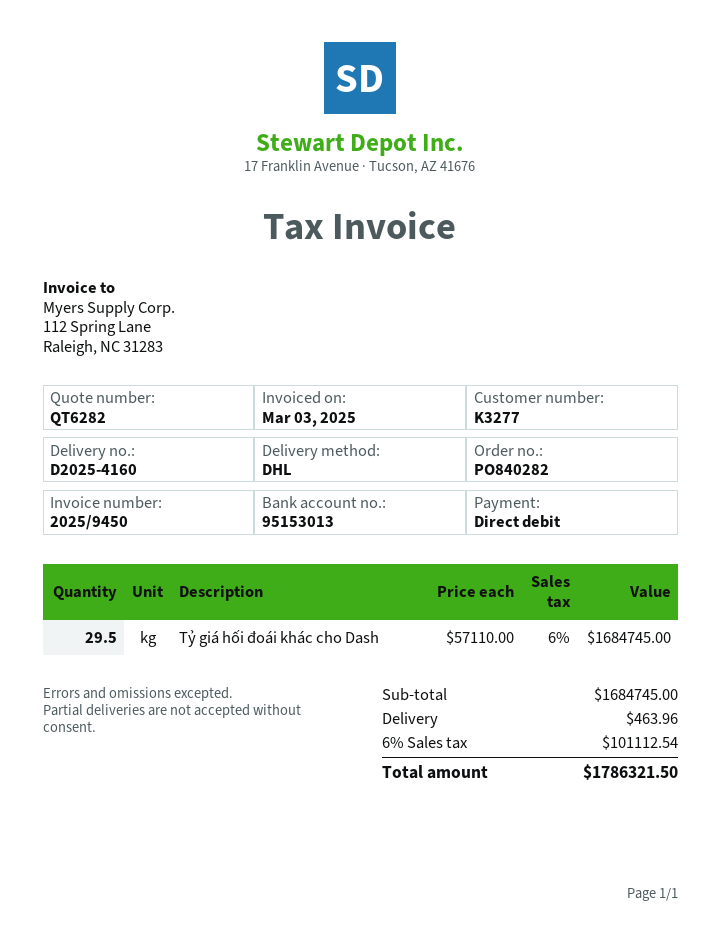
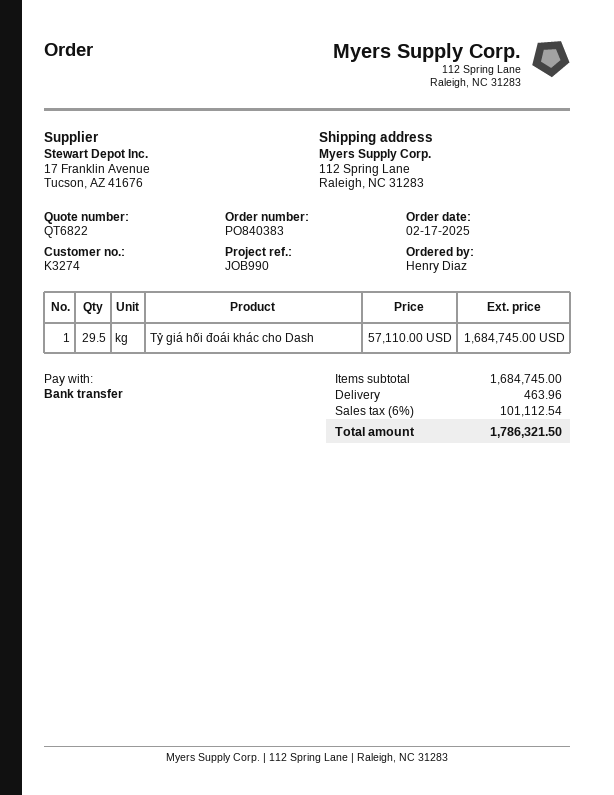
quote number: QT6282 -> QT6822
order number: PO840282 -> PO840383
customer number: K3277 -> K3274
payment method: direct debit -> bank transfer

